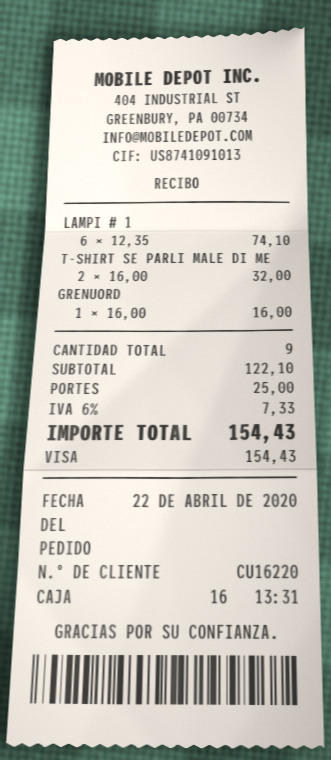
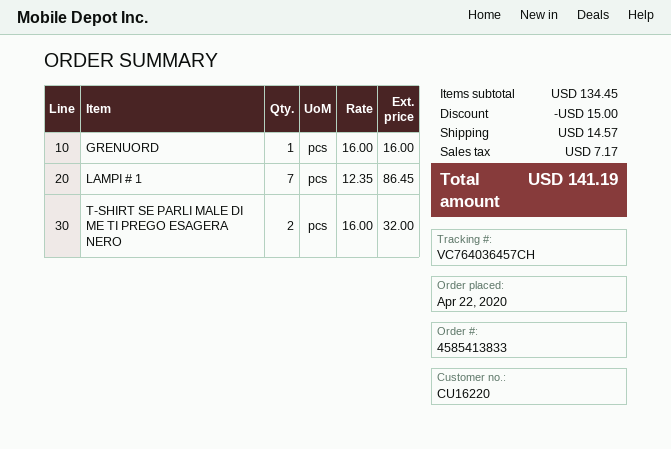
LAMPI # 1: 6 x 12.35 = 74.10 -> 7 x 12.35 = 86.45
subtotal: 122.10 -> 134.45
discount: none -> 15.00
shipping: 25.00 -> 14.57
tax: 7.33 -> 7.17
total: 154.43 -> 141.19

